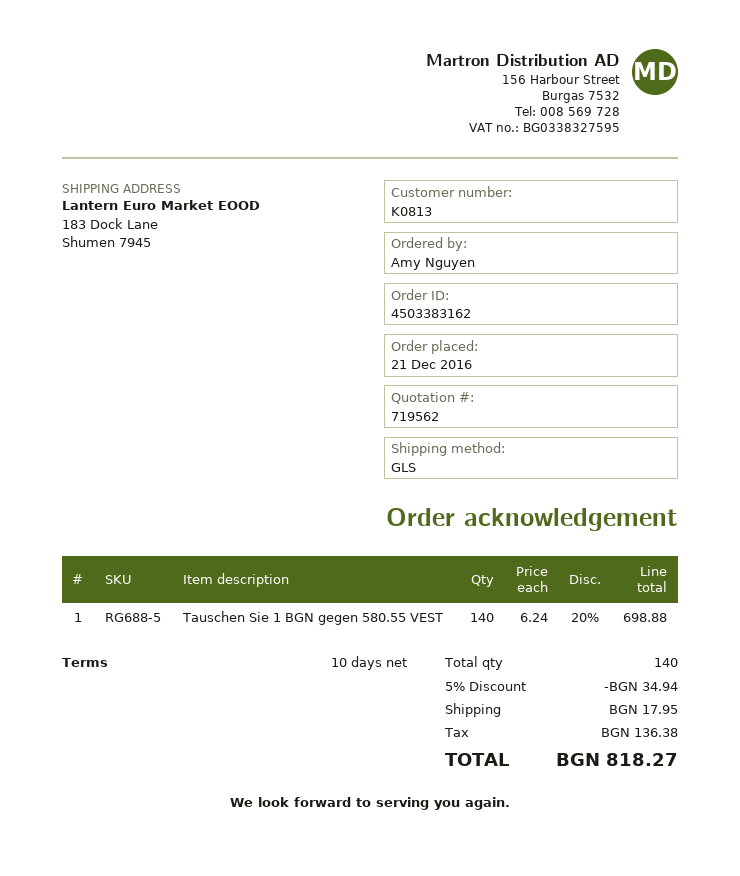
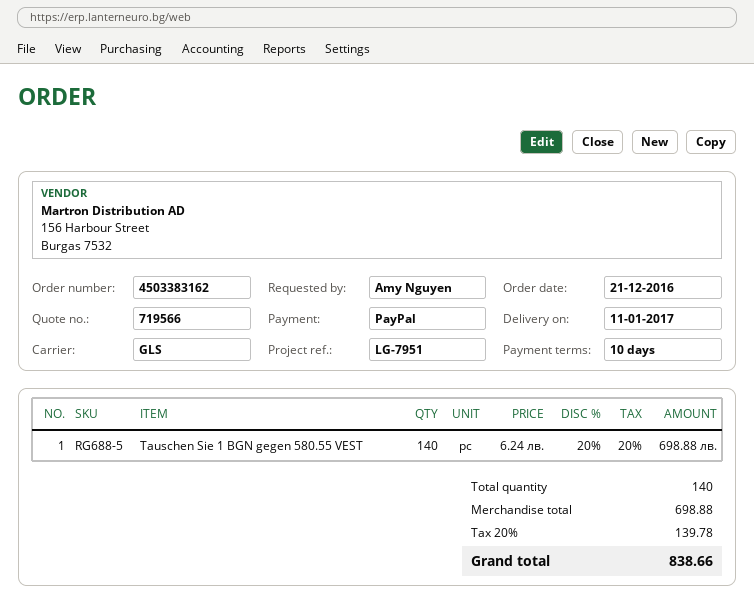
quote number: 719562 -> 719566
discount: 5% = 34.94 -> none
shipping: 17.95 -> none
tax: 136.38 -> 139.78
total: 818.27 -> 838.66

